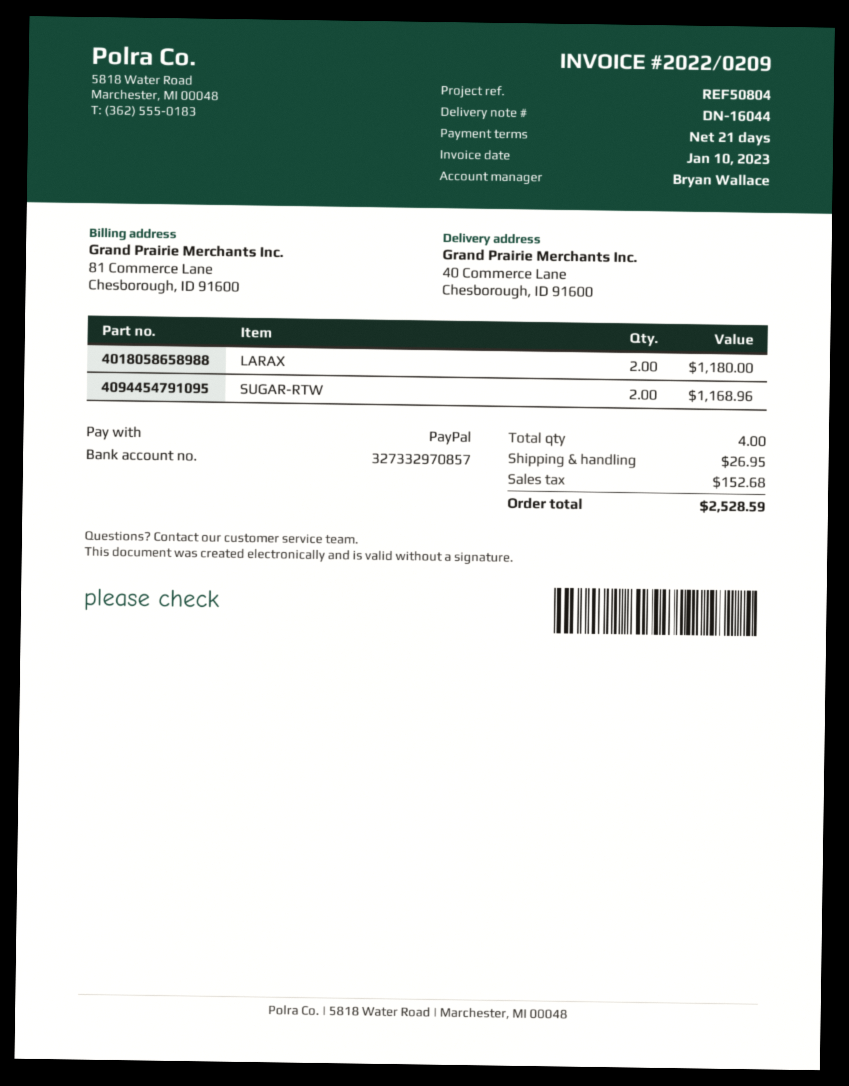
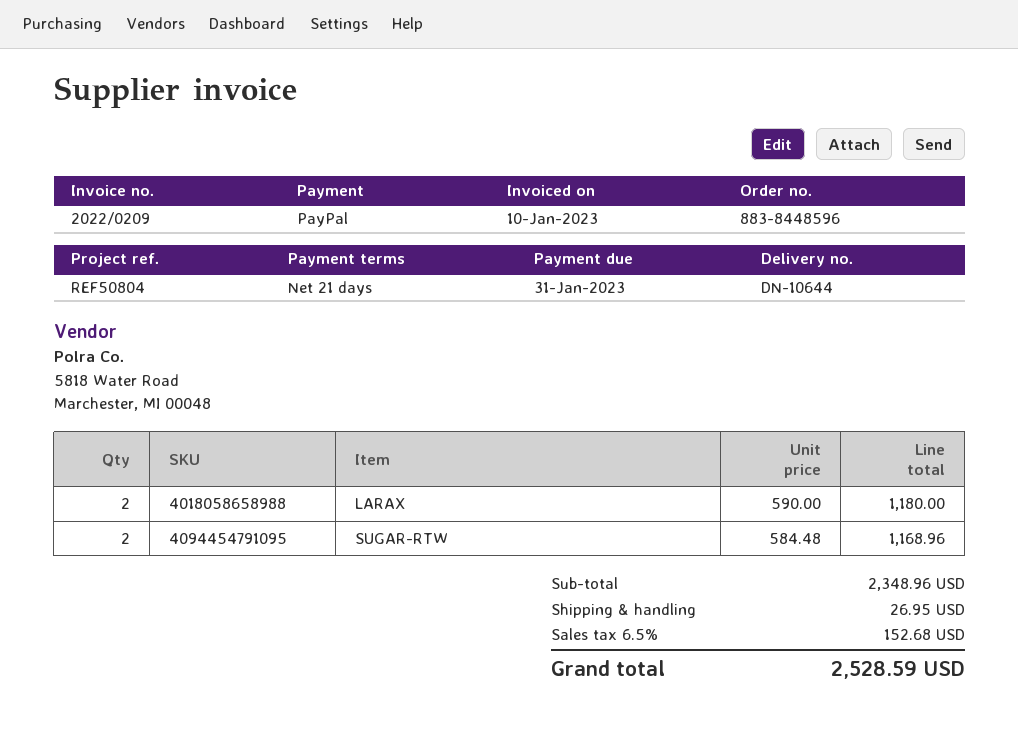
delivery note number: DN-16044 -> DN-10644

